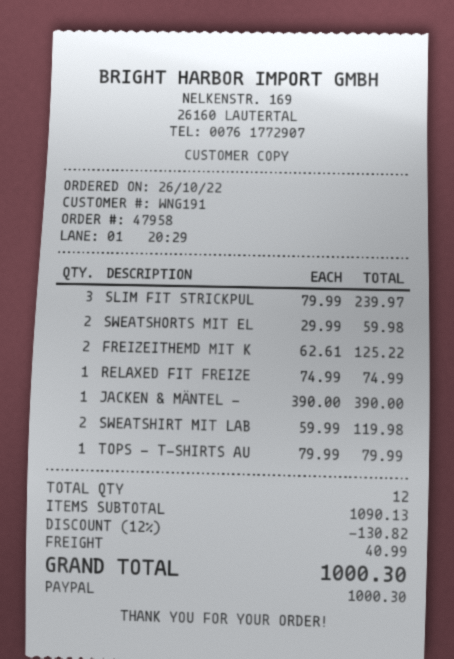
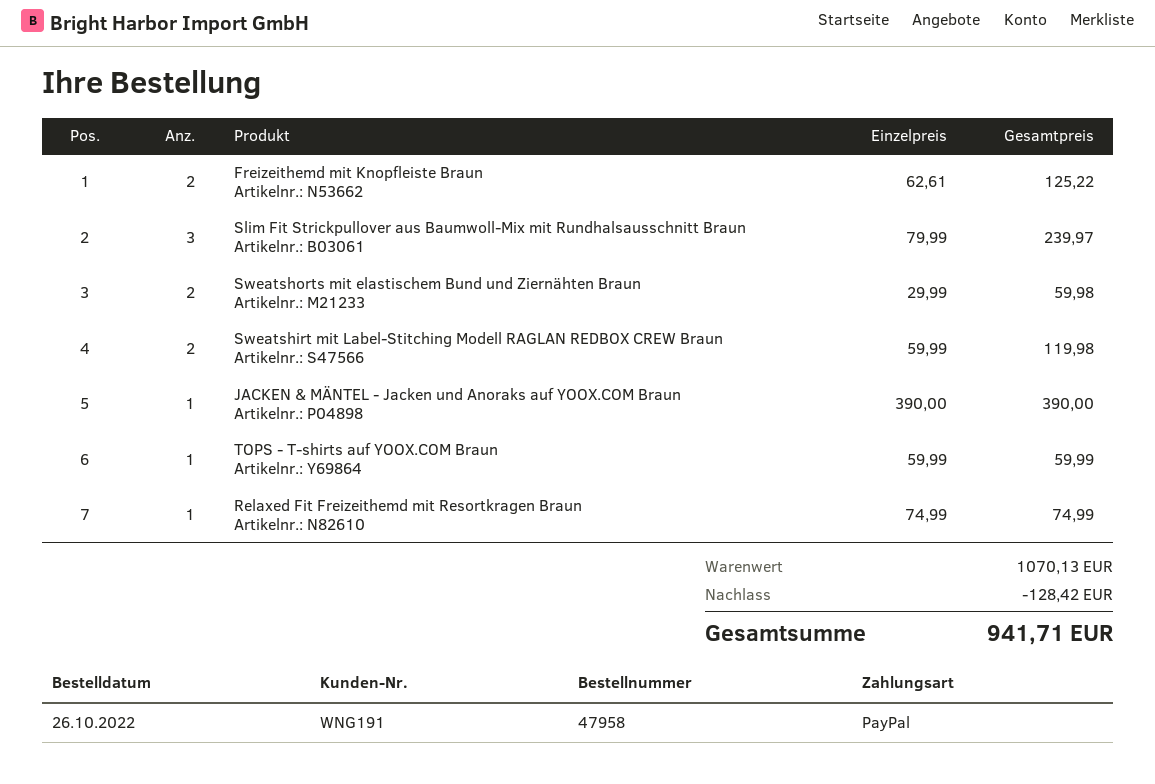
TOPS - T-SHIRTS AU: 1 x 79.99 = 79.99 -> 1 x 59.99 = 59.99
subtotal: 1090.13 -> 1070.13
discount: 130.82 -> 128.42
shipping: 40.99 -> none
total: 1000.30 -> 941.71

